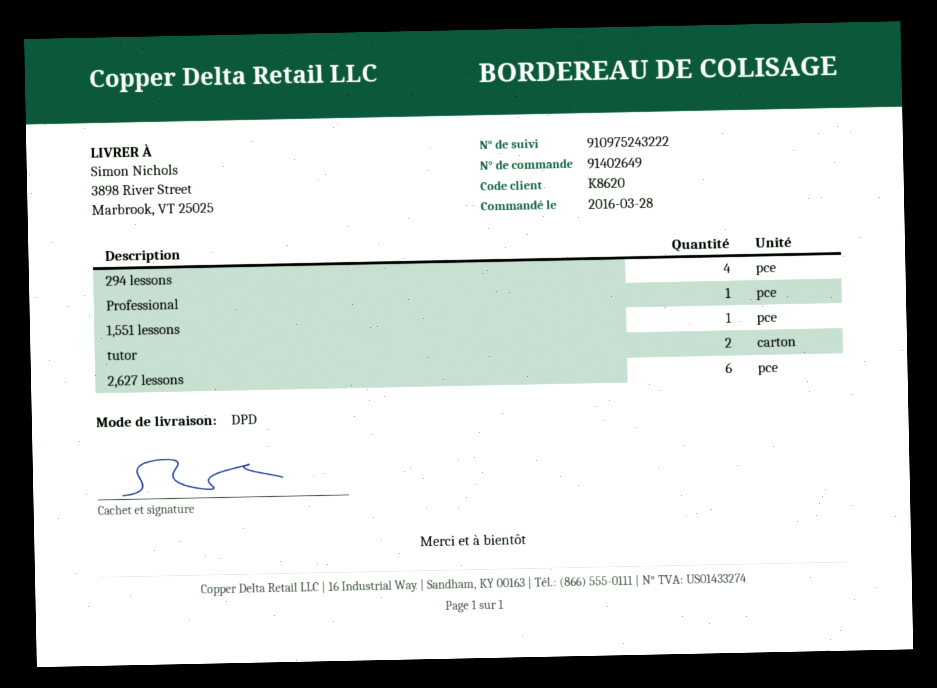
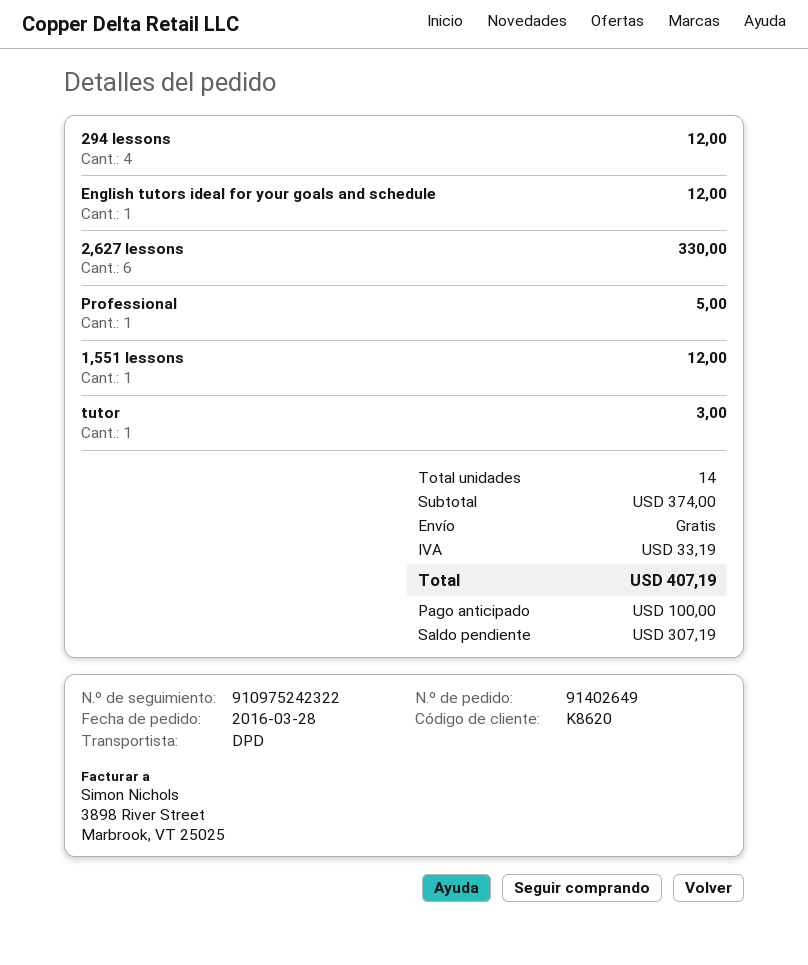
tracking number: 910975243222 -> 910975242322
tutor: 2 -> 1
English tutors ideal for your goals and schedule: none -> 1

